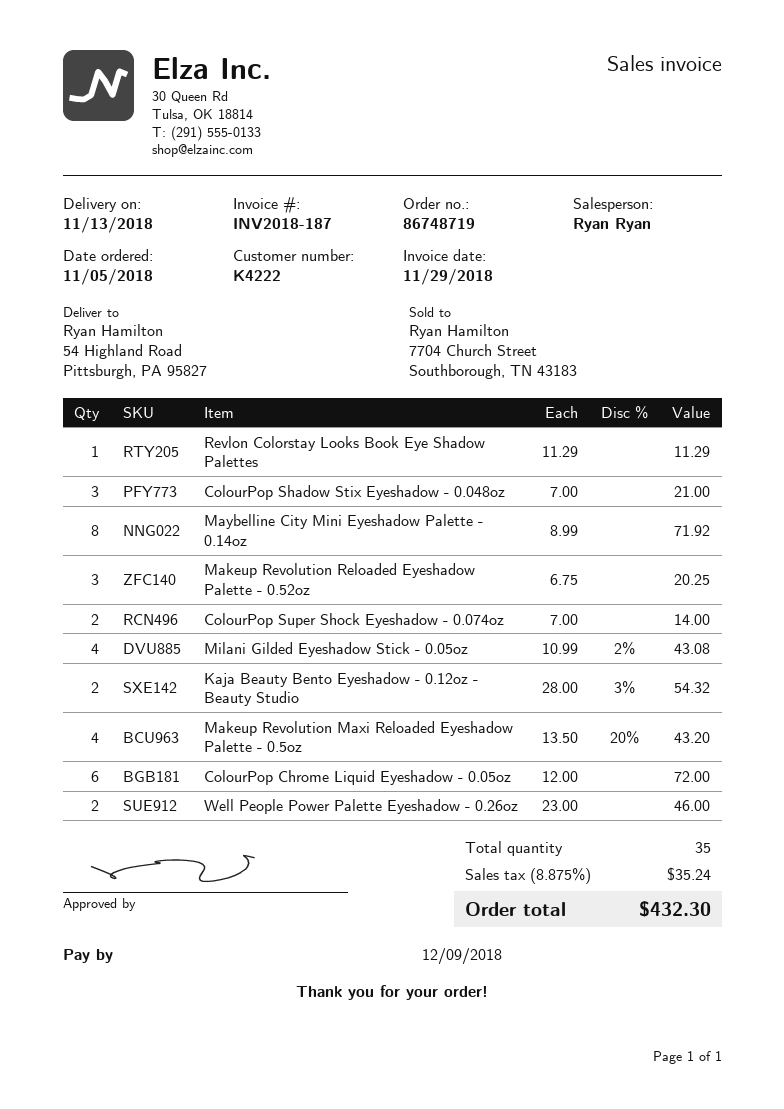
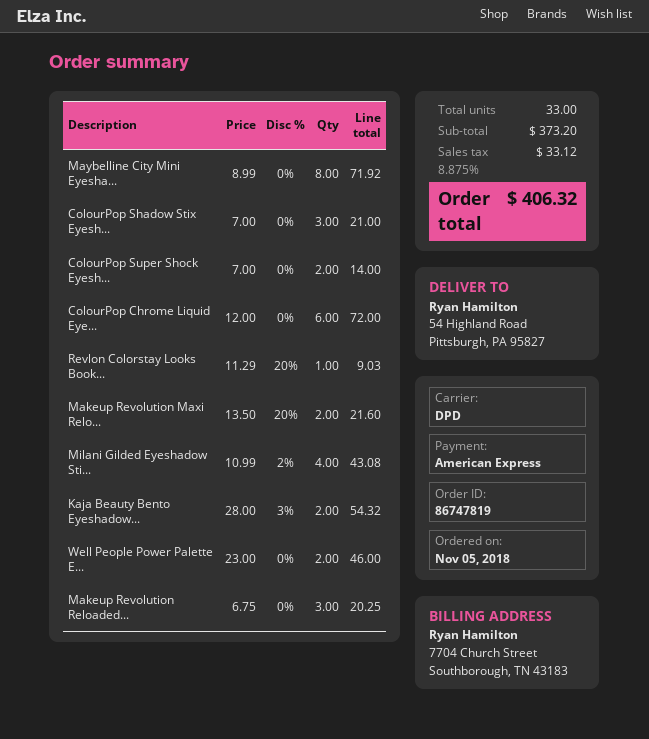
order number: 86748719 -> 86747819
Revlon Colorstay Looks Book Eye Shadow Palettes: 1 x 11.29 = 11.29 -> 1 x 11.29 - 20% = 9.03
Makeup Revolution Maxi Reloaded Eyeshadow Palette - 0.5oz: 4 x 13.50 - 20% = 43.20 -> 2 x 13.50 - 20% = 21.60
total quantity: 35 -> 33
tax: 8.875% = 35.24 -> 8.875% = 33.12
total: 432.30 -> 406.32

